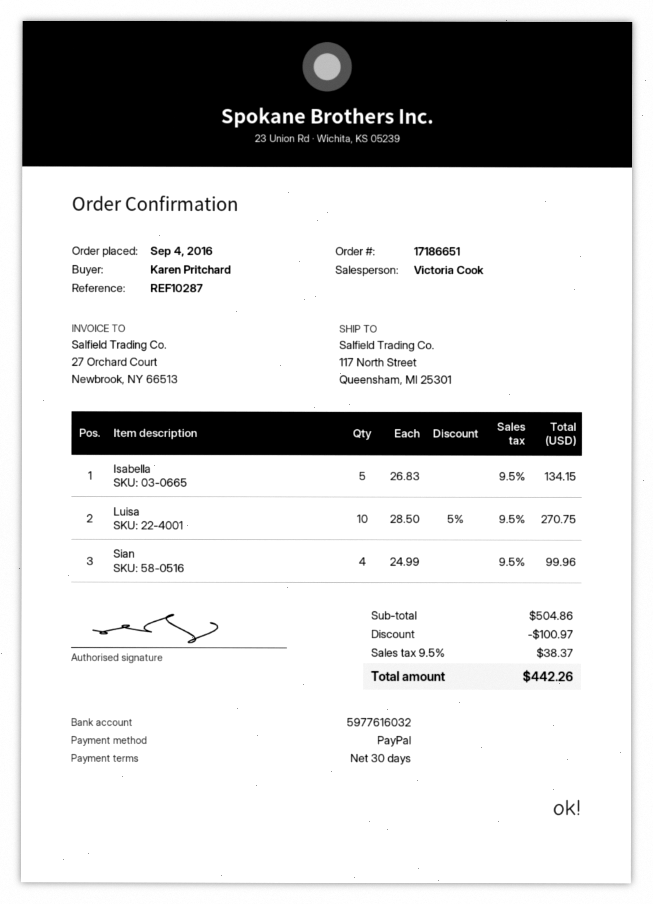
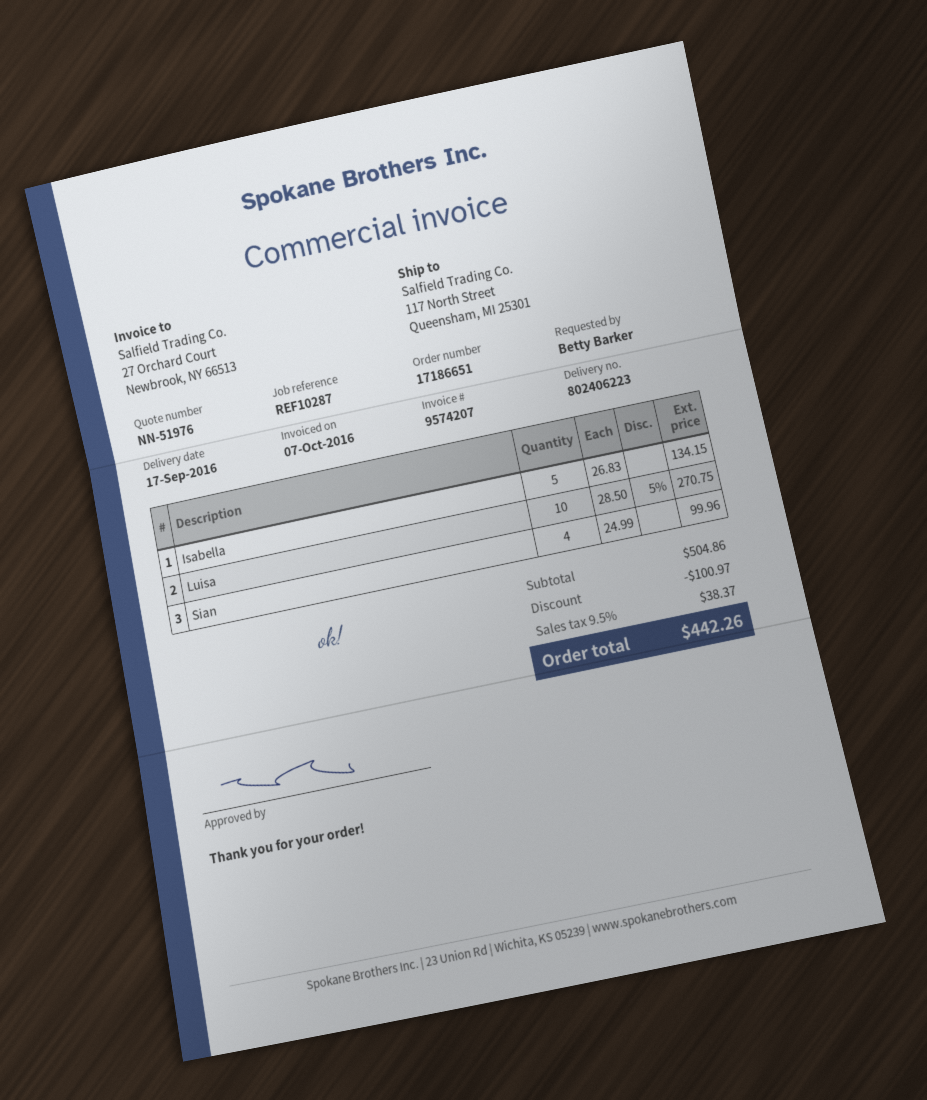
ordered by: Karen Pritchard -> Betty Barker

